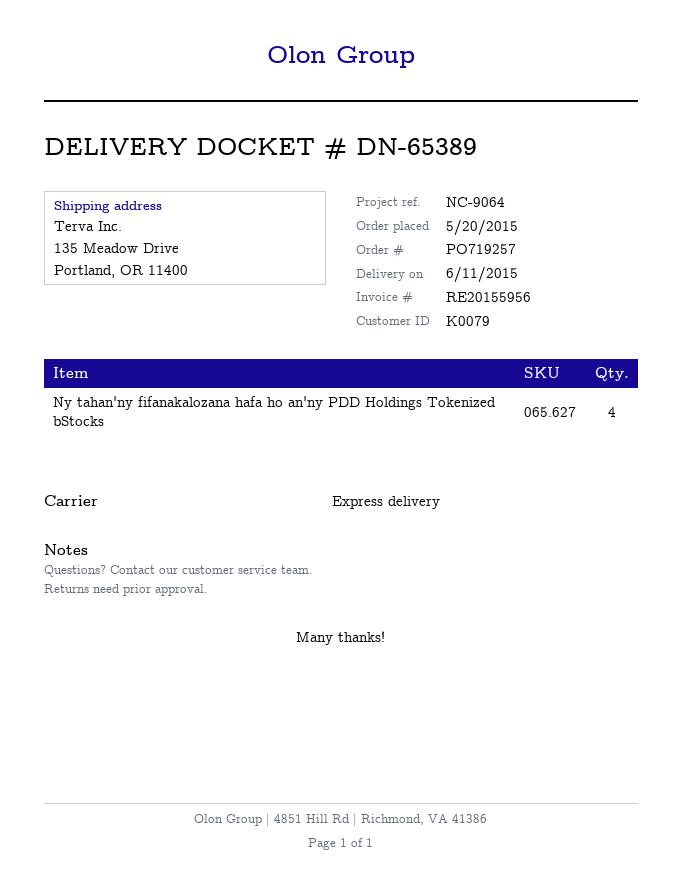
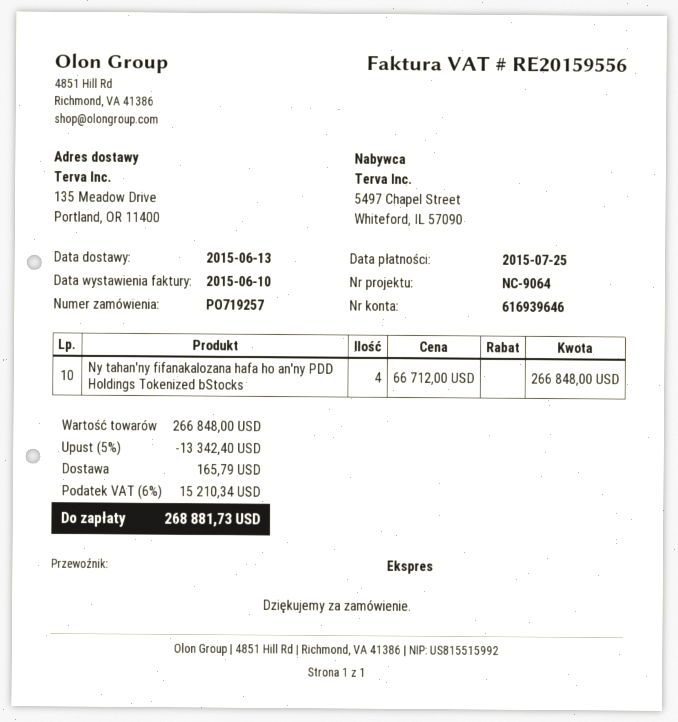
delivery date: 2015-06-11 -> 2015-06-13
invoice number: RE20155956 -> RE20159556

